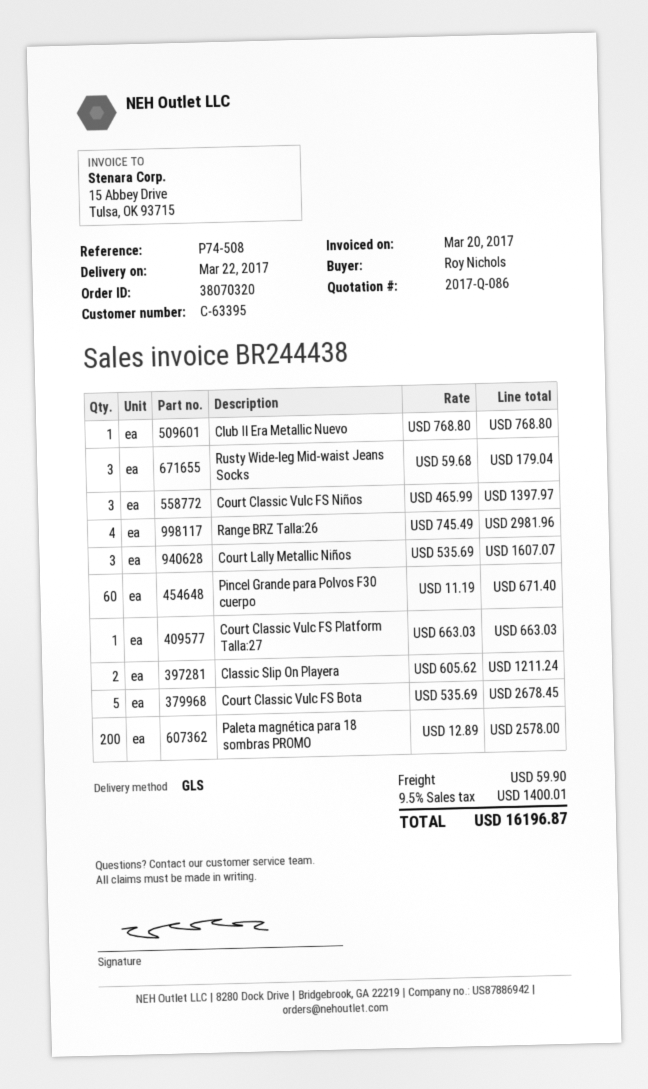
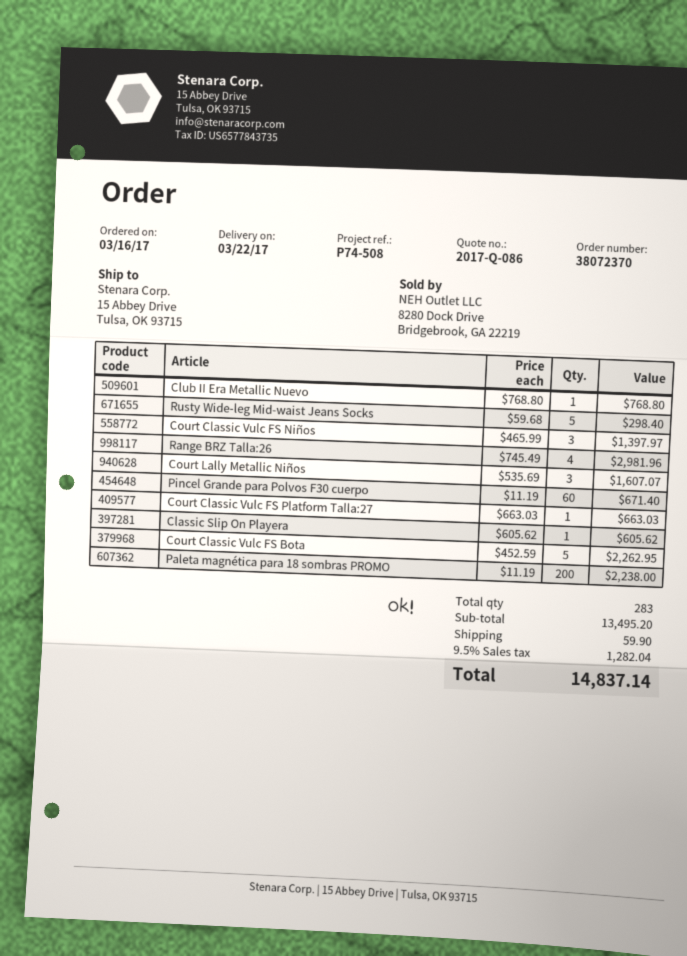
order number: 38070320 -> 38072370
Rusty Wide-leg Mid-waist Jeans Socks: 3 x 59.68 = 179.04 -> 5 x 59.68 = 298.40
Classic Slip On Playera: 2 x 605.62 = 1211.24 -> 1 x 605.62 = 605.62
Court Classic Vulc FS Bota: 5 x 535.69 = 2678.45 -> 5 x 452.59 = 2262.95
Paleta magnética para 18 sombras PROMO: 200 x 12.89 = 2578.00 -> 200 x 11.19 = 2238.00
tax: 9.5% = 1400.01 -> 9.5% = 1282.04
total: 16196.87 -> 14837.14

